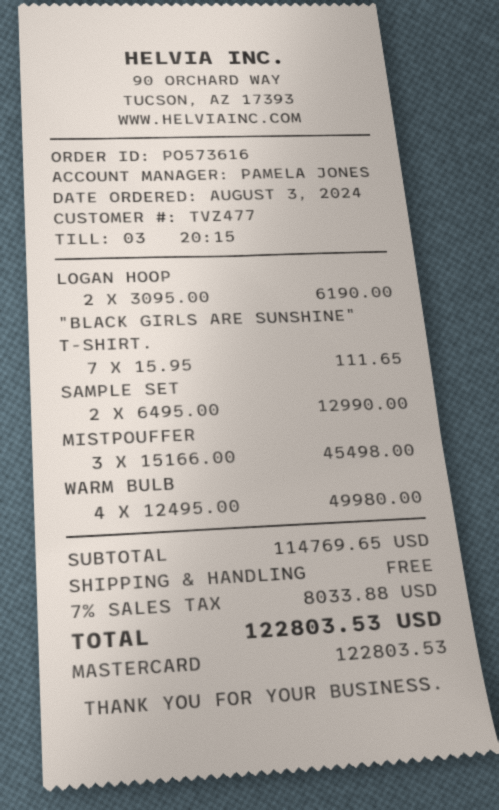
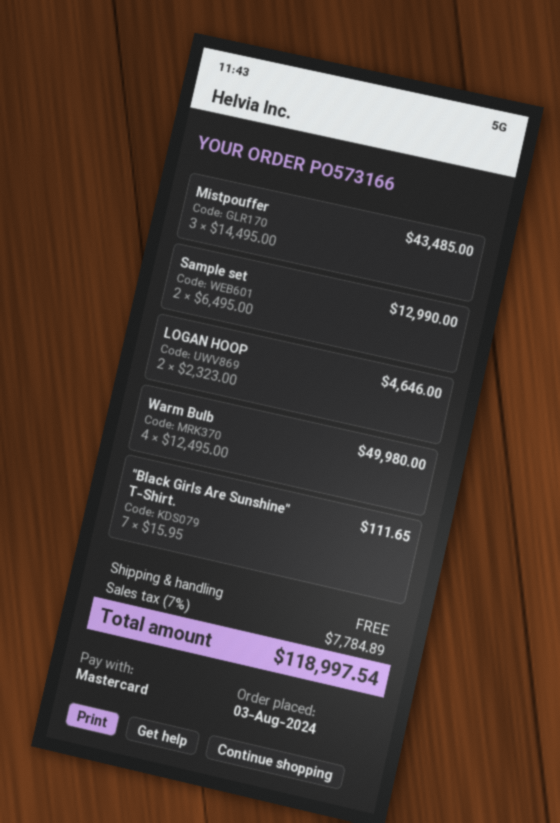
order number: PO573616 -> PO573166
LOGAN HOOP: 2 x 3095.00 = 6190.00 -> 2 x 2323.00 = 4646.00
MISTPOUFFER: 3 x 15166.00 = 45498.00 -> 3 x 14495.00 = 43485.00
tax: 7% = 8033.88 -> 7% = 7784.89
total: 122803.53 -> 118997.54

